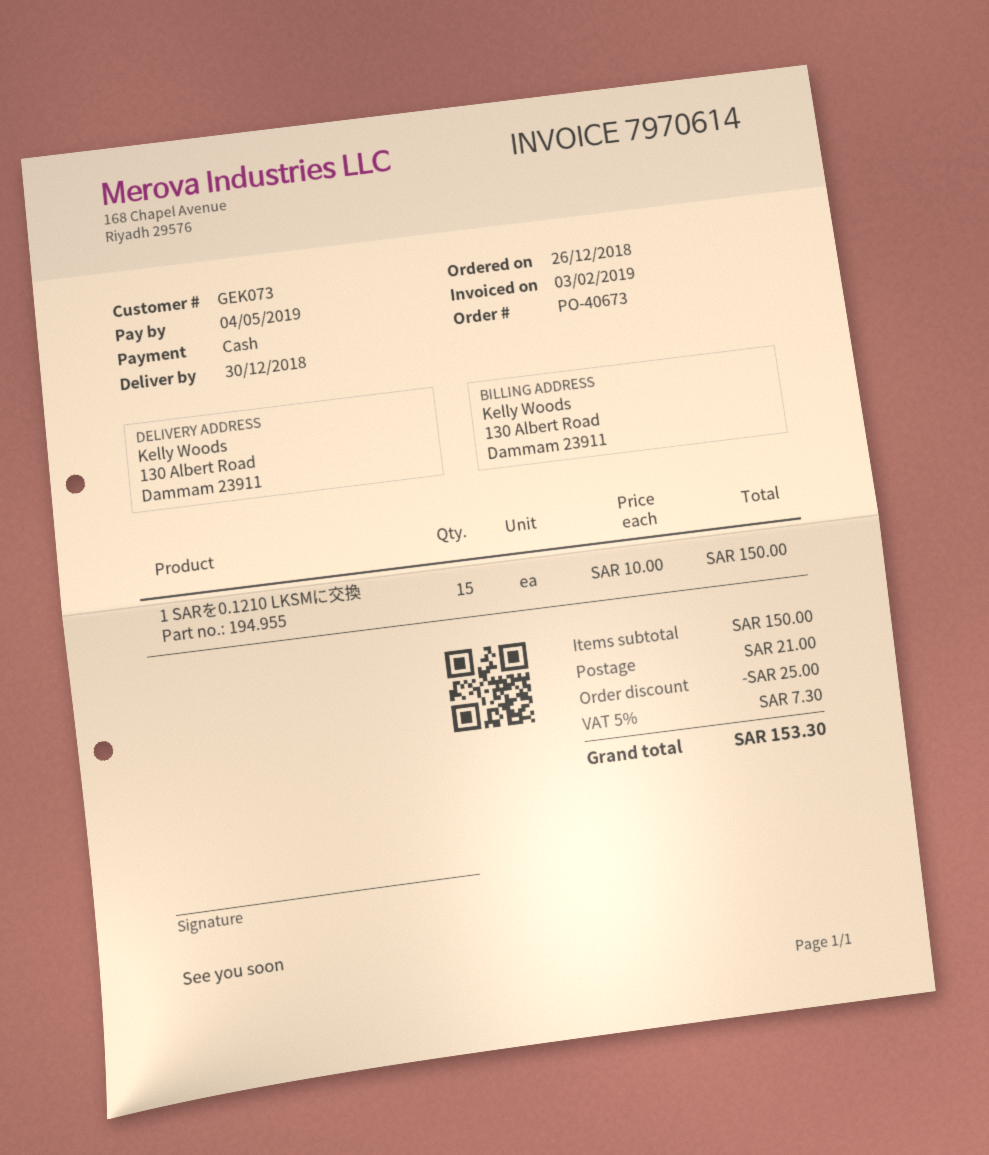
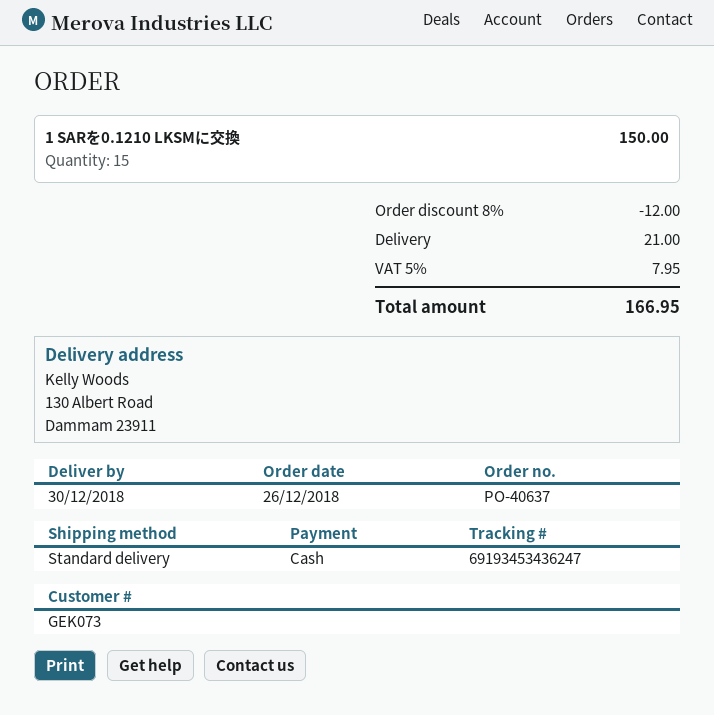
order number: PO-40673 -> PO-40637
discount: 25.00 -> 12.00
tax: 5% = 7.30 -> 5% = 7.95
total: 153.30 -> 166.95

